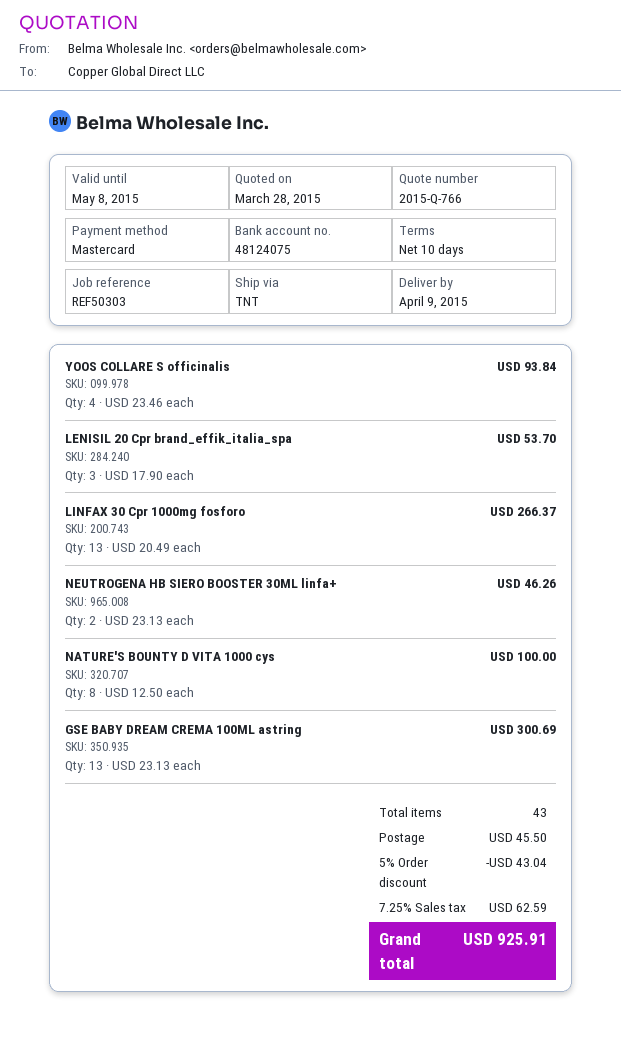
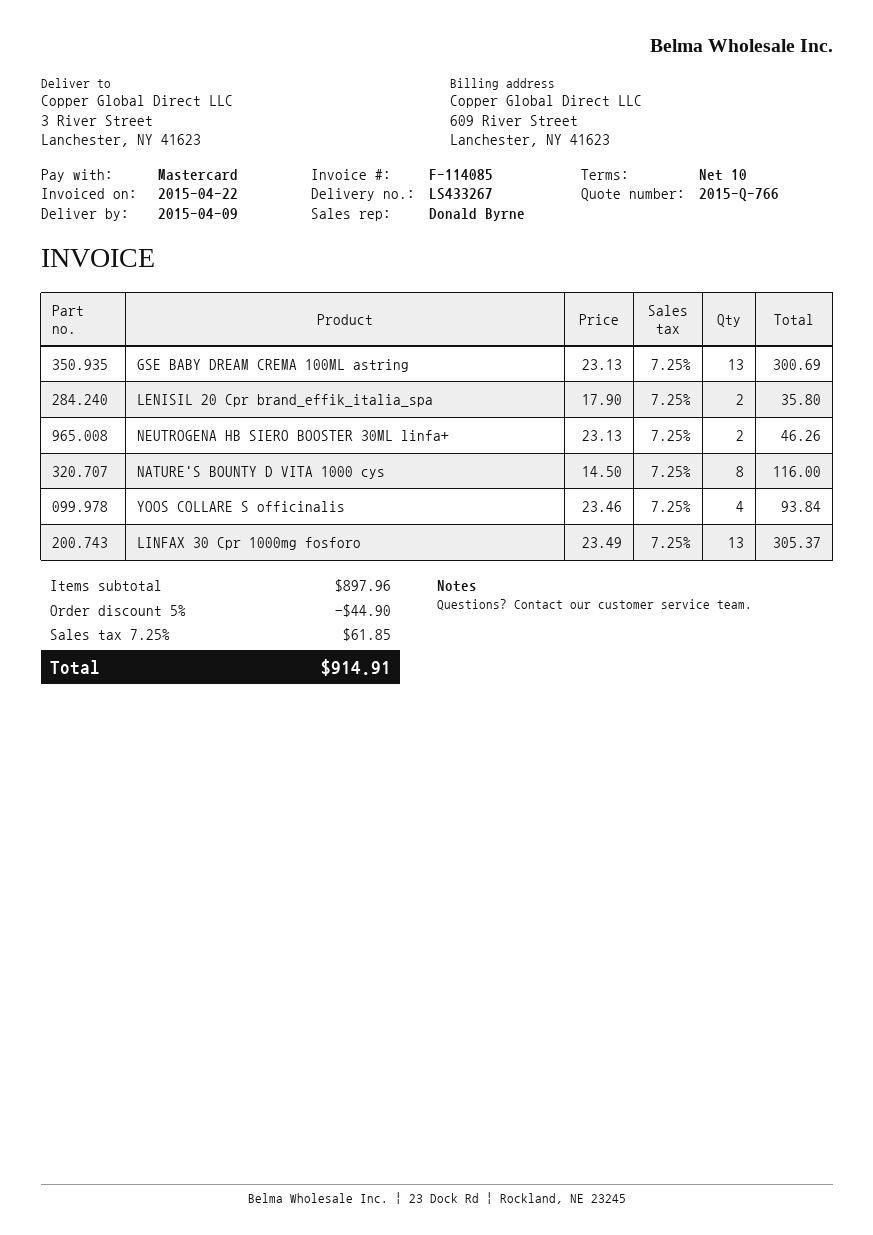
LENISIL 20 Cpr brand_effik_italia_spa: 3 x 17.90 = 53.70 -> 2 x 17.90 = 35.80
LINFAX 30 Cpr 1000mg fosforo: 13 x 20.49 = 266.37 -> 13 x 23.49 = 305.37
NATURE'S BOUNTY D VITA 1000 cys: 8 x 12.50 = 100.00 -> 8 x 14.50 = 116.00
discount: 5% = 43.04 -> 5% = 44.90
shipping: 45.50 -> none
tax: 7.25% = 62.59 -> 7.25% = 61.85
total: 925.91 -> 914.91

